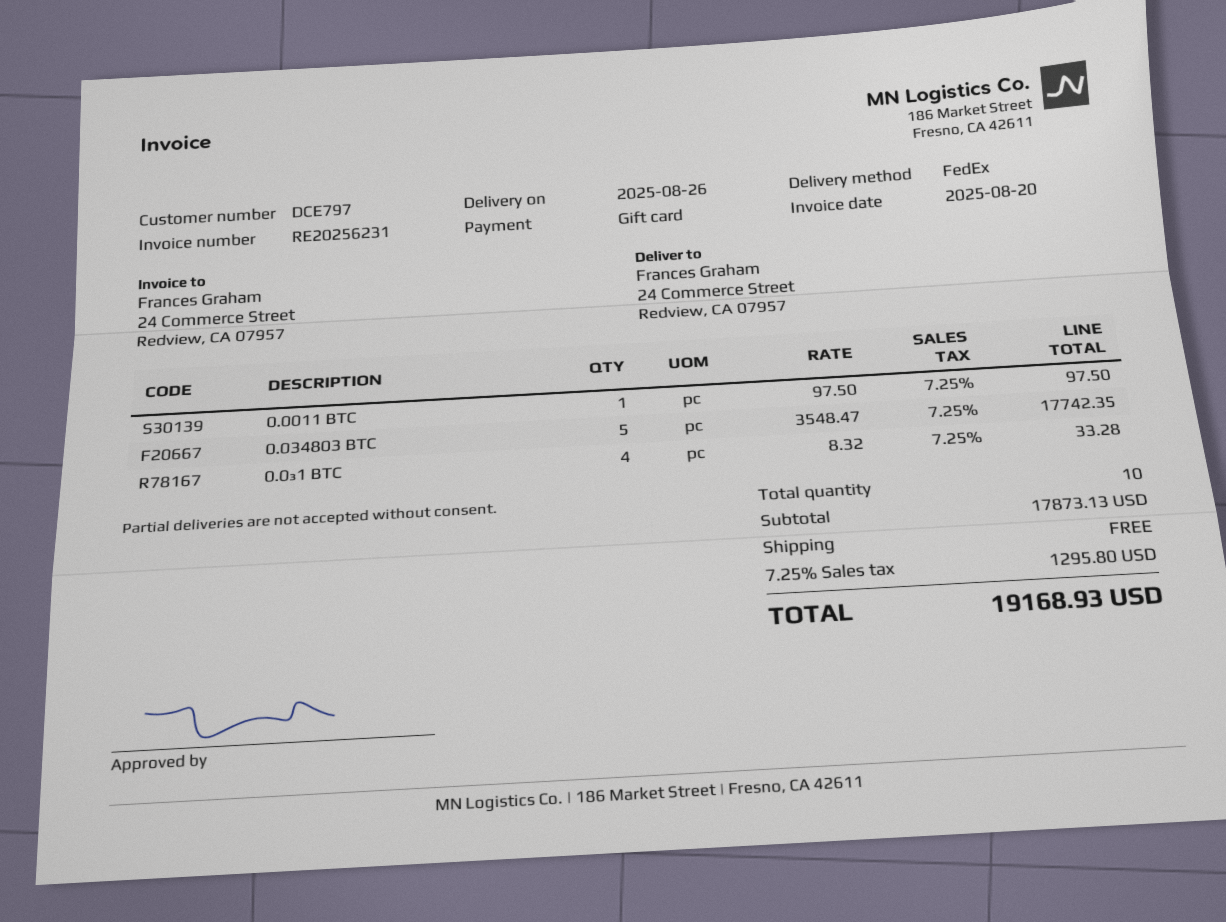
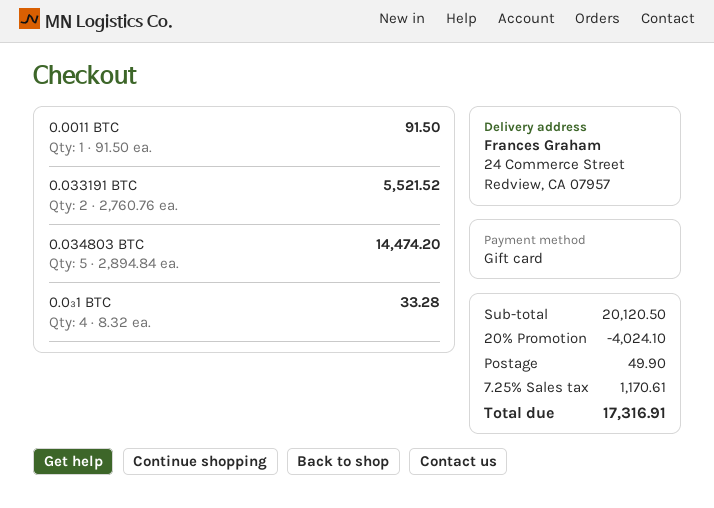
0.0011 BTC: 1 x 97.50 = 97.50 -> 1 x 91.50 = 91.50
0.034803 BTC: 5 x 3548.47 = 17742.35 -> 5 x 2894.84 = 14474.20
0.033191 BTC: none -> 2 x 2760.76 = 5521.52
subtotal: 17873.13 -> 20120.50
discount: none -> 20% = 4024.10
shipping: 0.00 -> 49.90
tax: 7.25% = 1295.80 -> 7.25% = 1170.61
total: 19168.93 -> 17316.91

